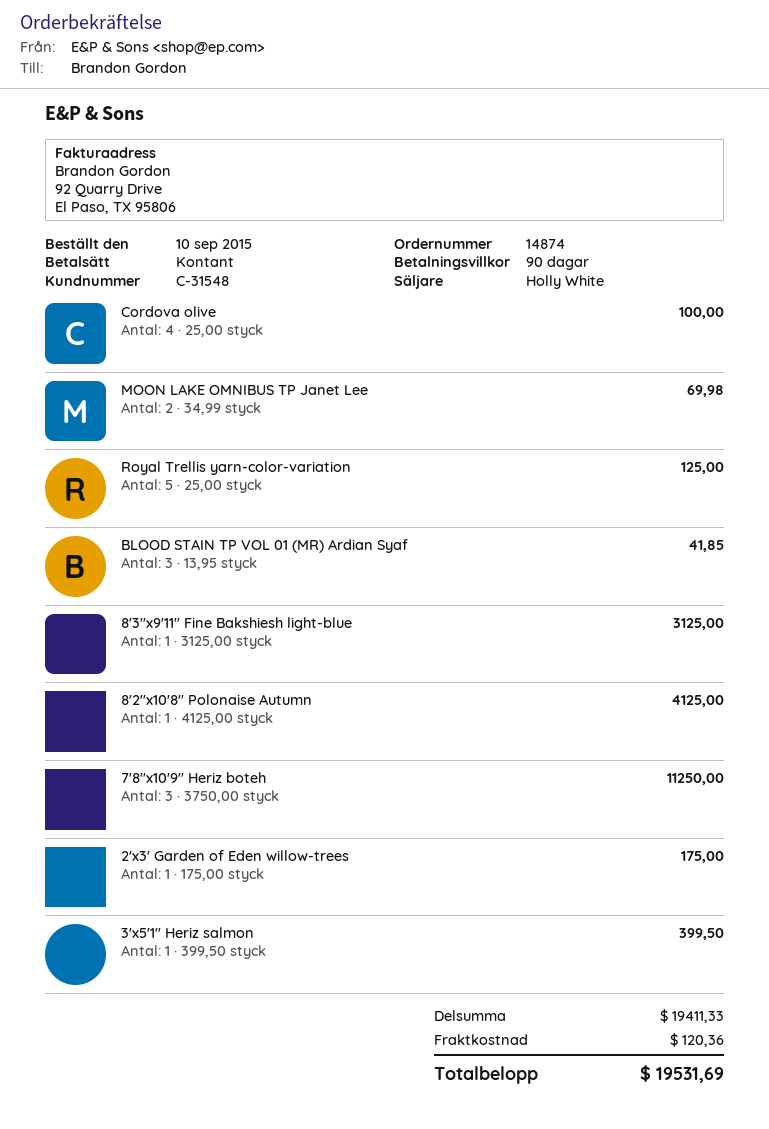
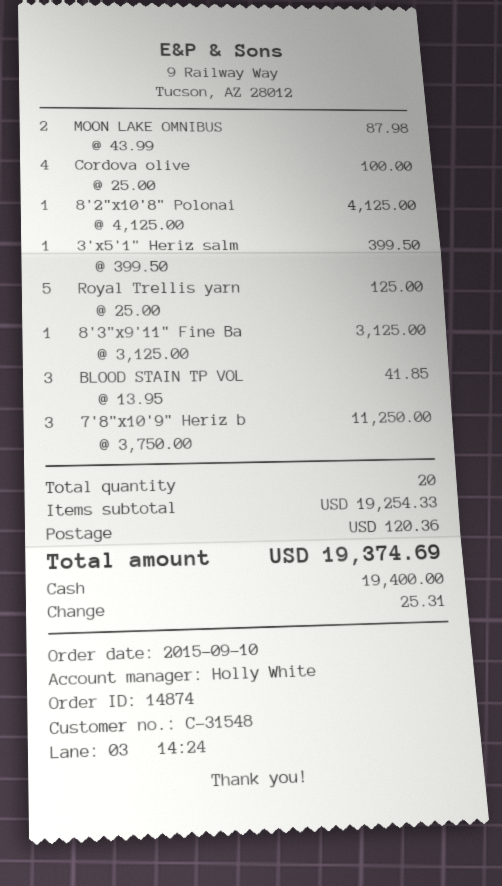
MOON LAKE OMNIBUS TP Janet Lee: 2 x 34.99 = 69.98 -> 2 x 43.99 = 87.98
2'x3' Garden of Eden willow-trees: 1 x 175.00 = 175.00 -> none
subtotal: 19411.33 -> 19254.33
total: 19531.69 -> 19374.69

